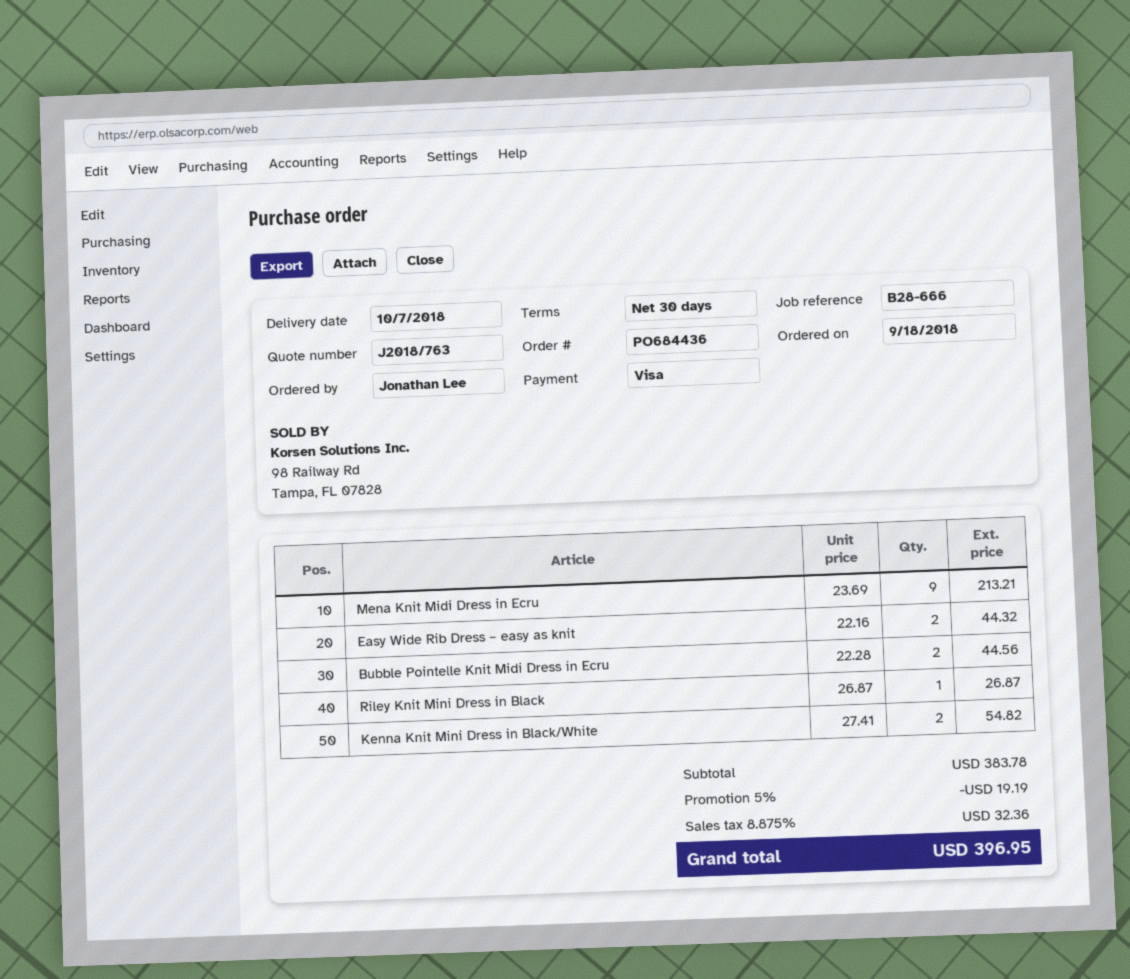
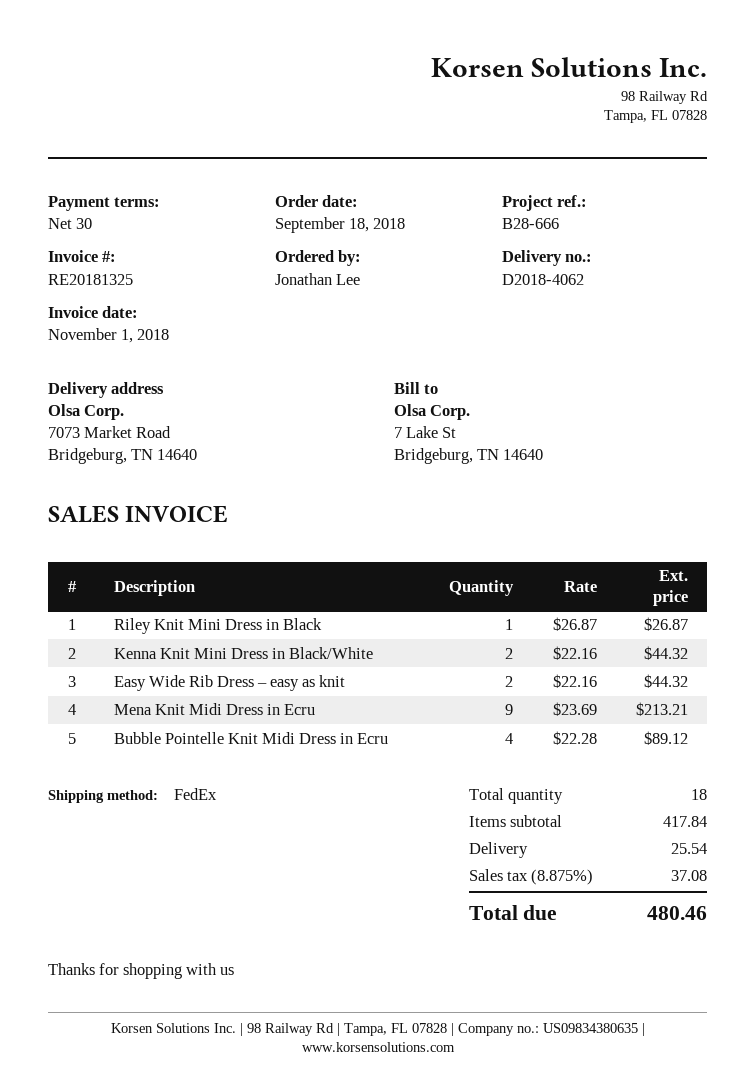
Bubble Pointelle Knit Midi Dress in Ecru: 2 x 22.28 = 44.56 -> 4 x 22.28 = 89.12
Kenna Knit Mini Dress in Black/White: 2 x 27.41 = 54.82 -> 2 x 22.16 = 44.32
subtotal: 383.78 -> 417.84
discount: 5% = 19.19 -> none
shipping: none -> 25.54
tax: 8.875% = 32.36 -> 8.875% = 37.08
total: 396.95 -> 480.46

